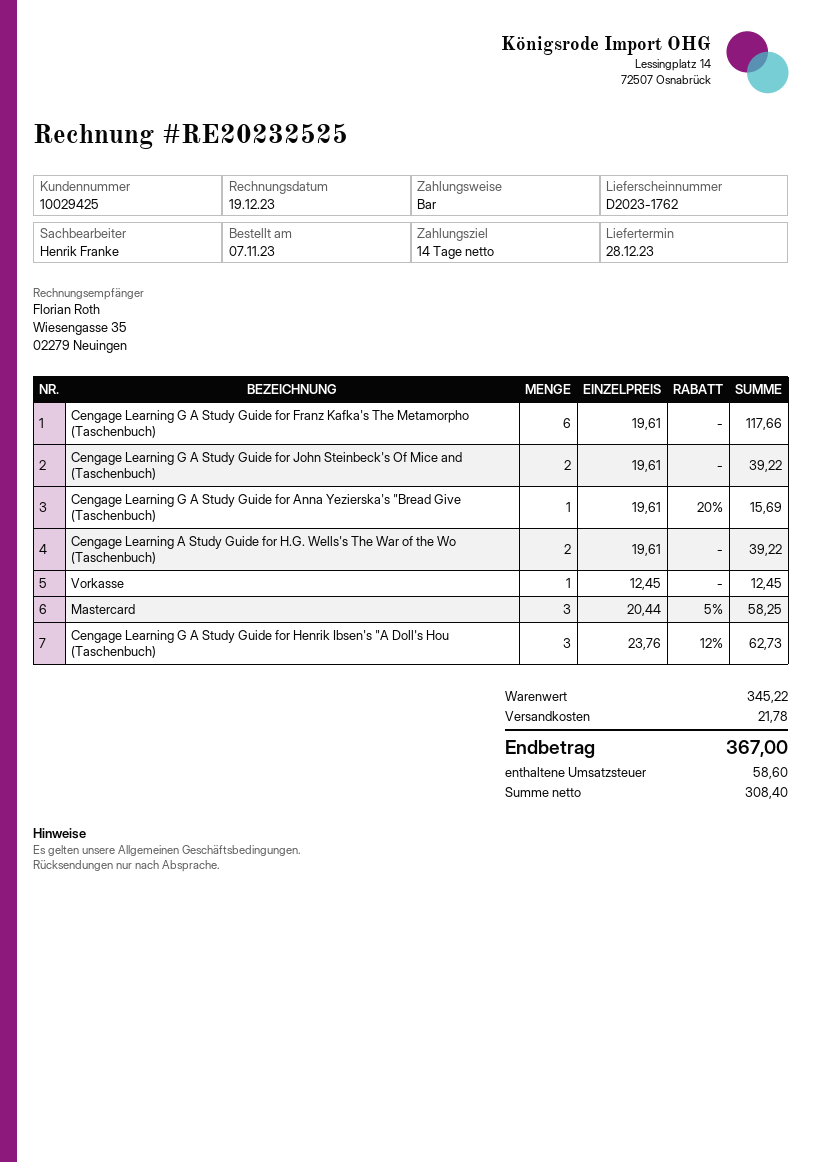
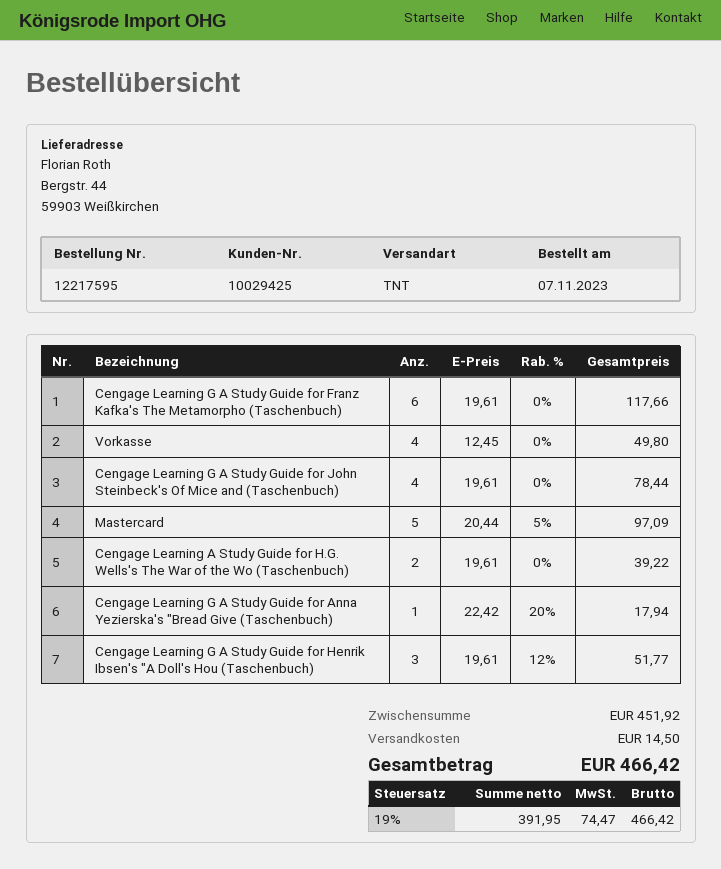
Cengage Learning G A Study Guide for John Steinbeck's Of Mice and (Taschenbuch): 2 x 19.61 = 39.22 -> 4 x 19.61 = 78.44
Cengage Learning G A Study Guide for Anna Yezierska's "Bread Give (Taschenbuch): 1 x 19.61 - 20% = 15.69 -> 1 x 22.42 - 20% = 17.94
Vorkasse: 1 x 12.45 = 12.45 -> 4 x 12.45 = 49.80
Mastercard: 3 x 20.44 - 5% = 58.25 -> 5 x 20.44 - 5% = 97.09
Cengage Learning G A Study Guide for Henrik Ibsen's "A Doll's Hou (Taschenbuch): 3 x 23.76 - 12% = 62.73 -> 3 x 19.61 - 12% = 51.77
subtotal: 345.22 -> 451.92
shipping: 21.78 -> 14.50
net: 308.40 -> 391.95
tax: 58.60 -> 74.47
total: 367.00 -> 466.42

